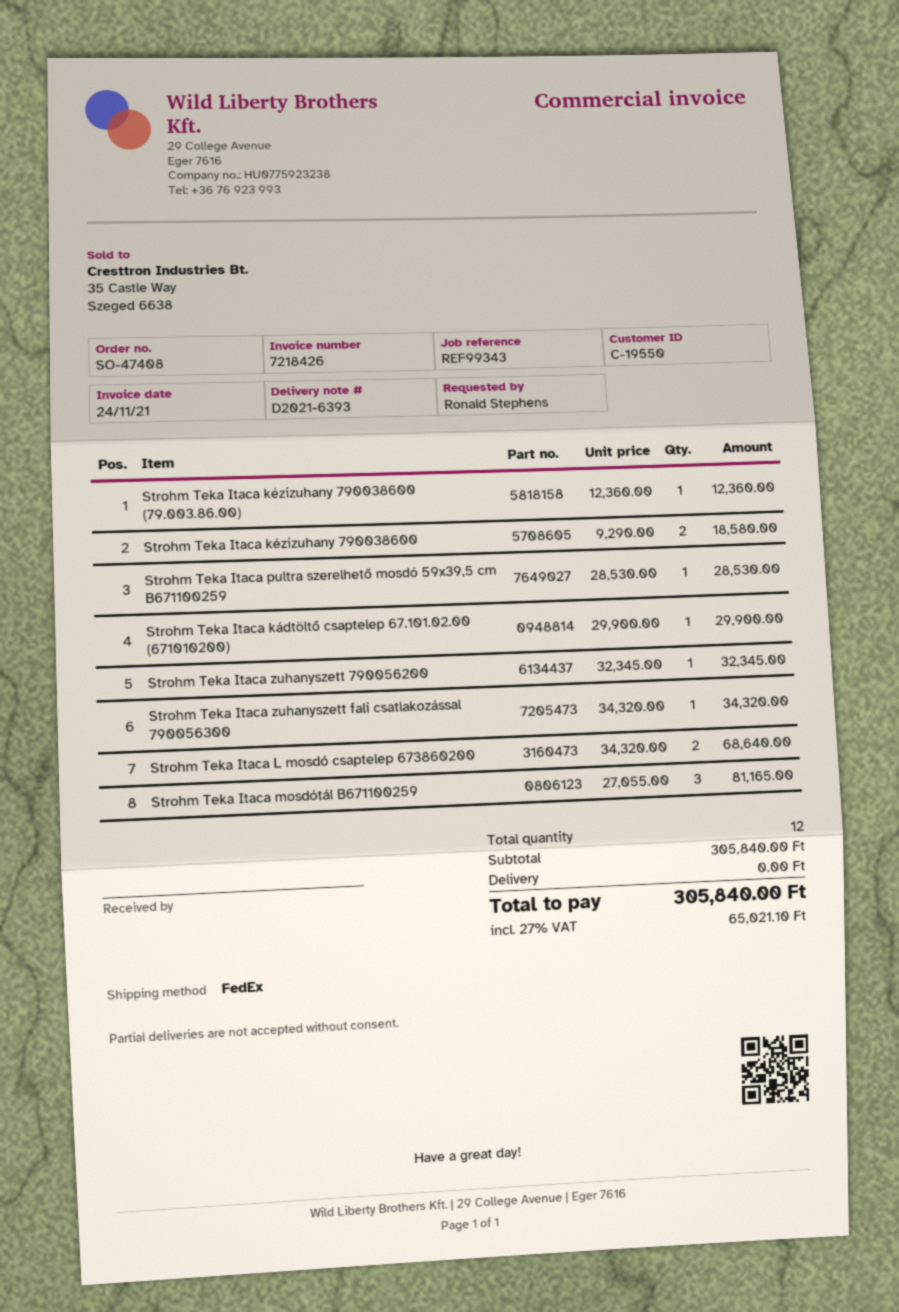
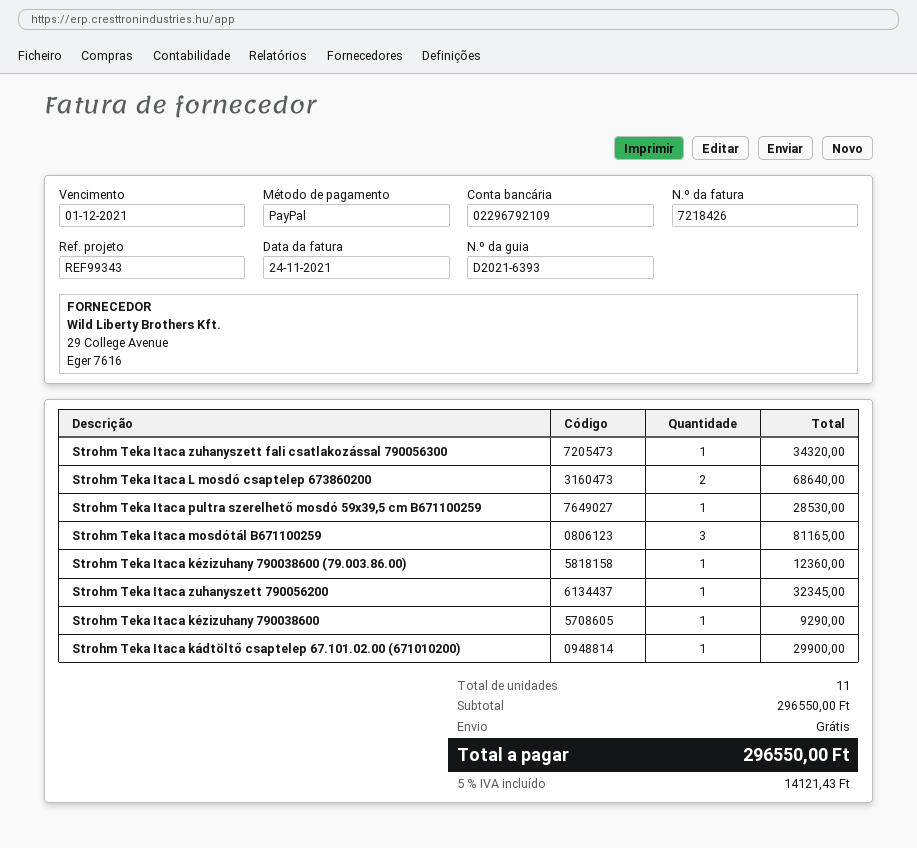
Strohm Teka Itaca kézizuhany 790038600: 2 for 18580.00 -> 1 for 9290.00
total quantity: 12 -> 11
subtotal: 305840.00 -> 296550.00
tax: 27% = 65021.10 -> 5% = 14121.43
total: 305840.00 -> 296550.00

